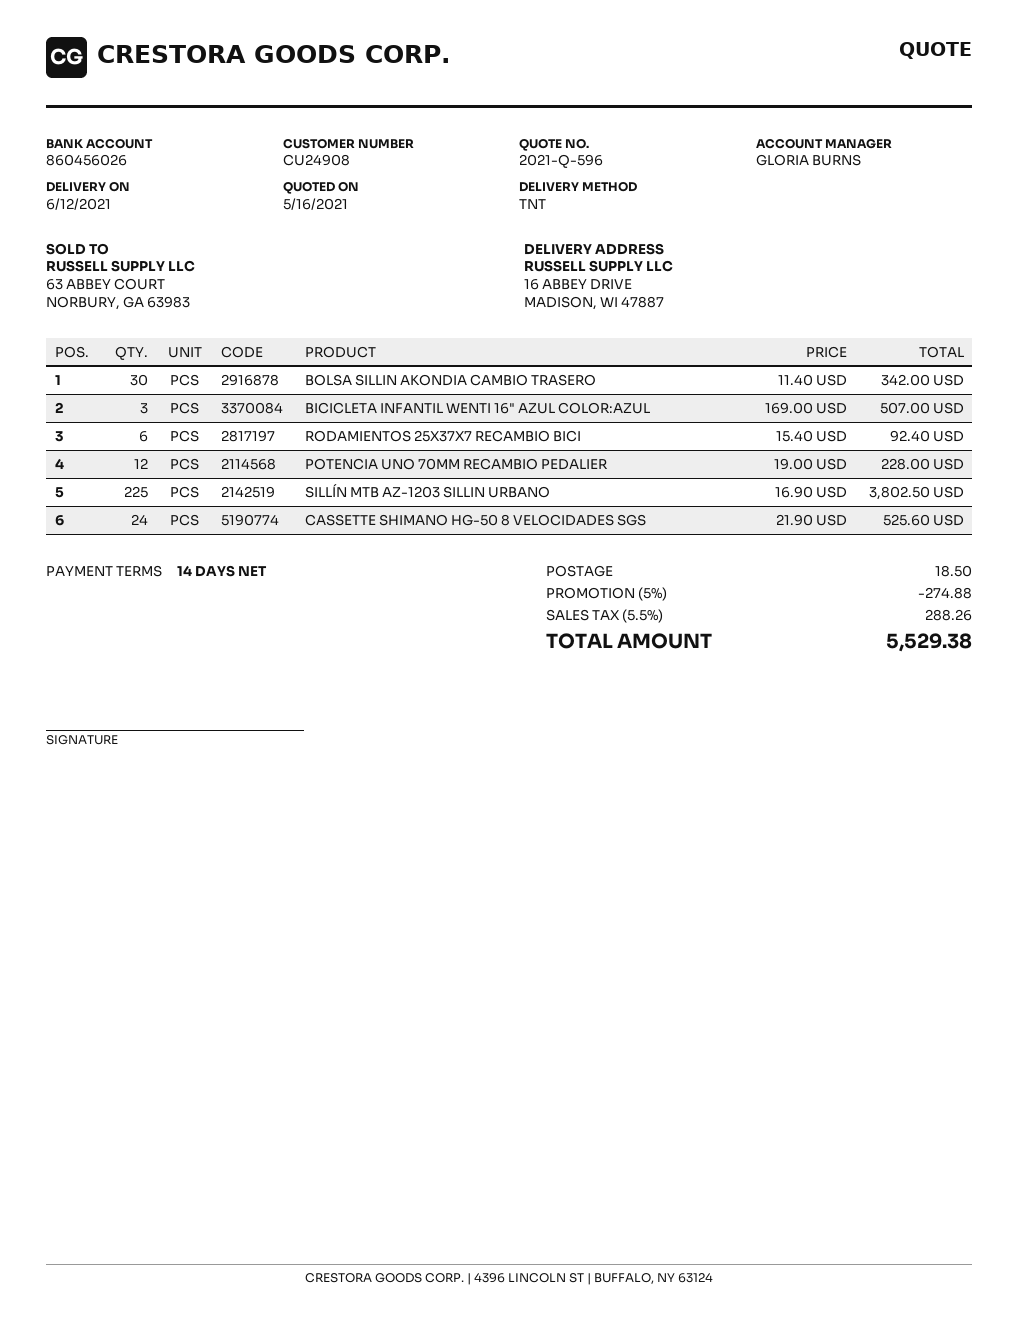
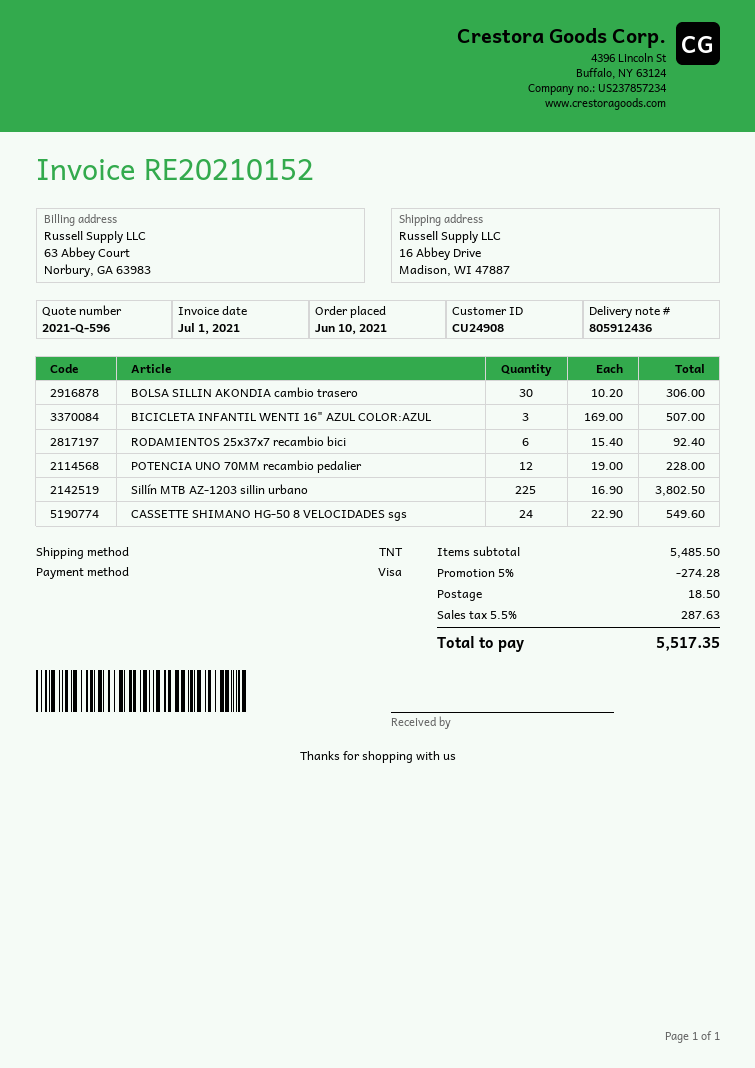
BOLSA SILLIN AKONDIA CAMBIO TRASERO: 30 x 11.40 = 342.00 -> 30 x 10.20 = 306.00
CASSETTE SHIMANO HG-50 8 VELOCIDADES SGS: 24 x 21.90 = 525.60 -> 24 x 22.90 = 549.60
discount: 5% = 274.88 -> 5% = 274.28
tax: 5.5% = 288.26 -> 5.5% = 287.63
total: 5529.38 -> 5517.35

